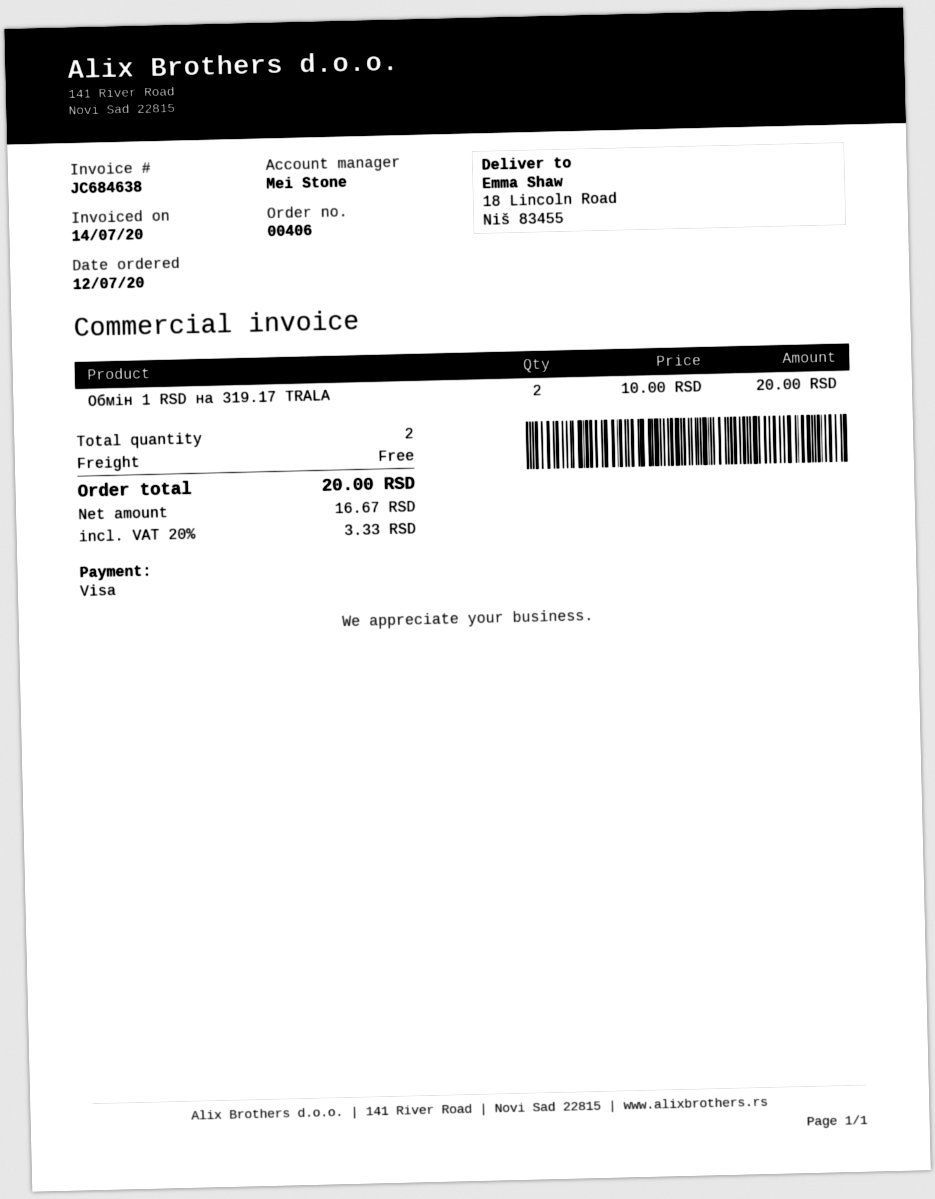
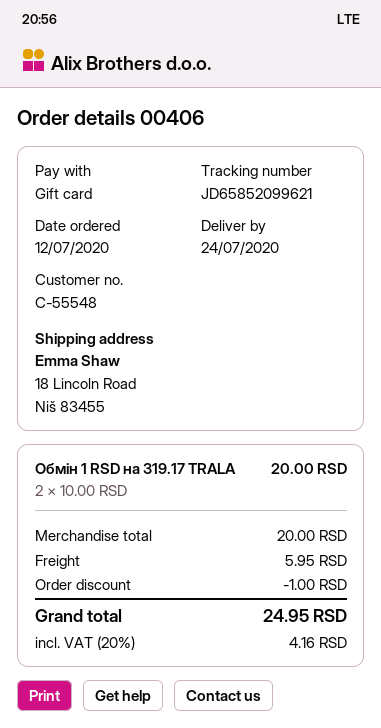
payment method: Visa -> gift card
discount: none -> 1.00
shipping: 0.00 -> 5.95
tax: 20% = 3.33 -> 20% = 4.16
total: 20.00 -> 24.95

